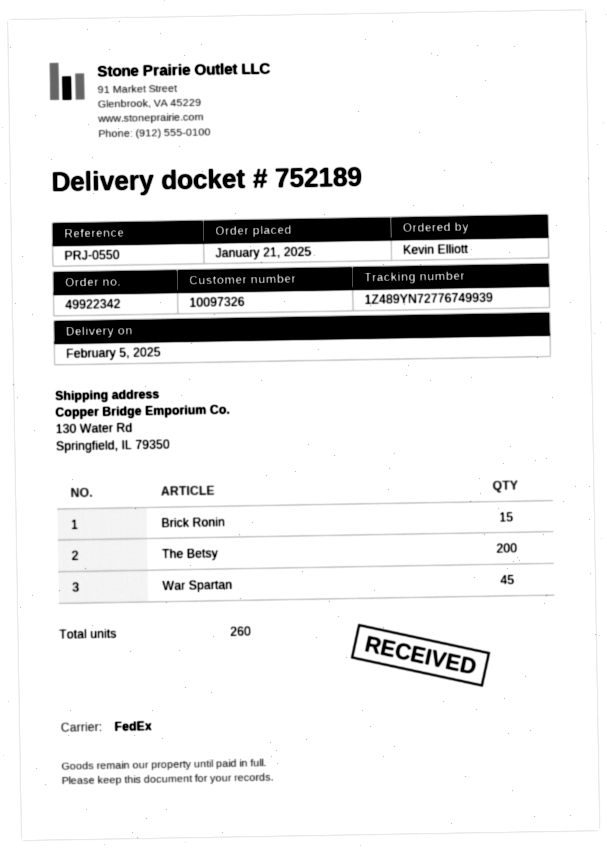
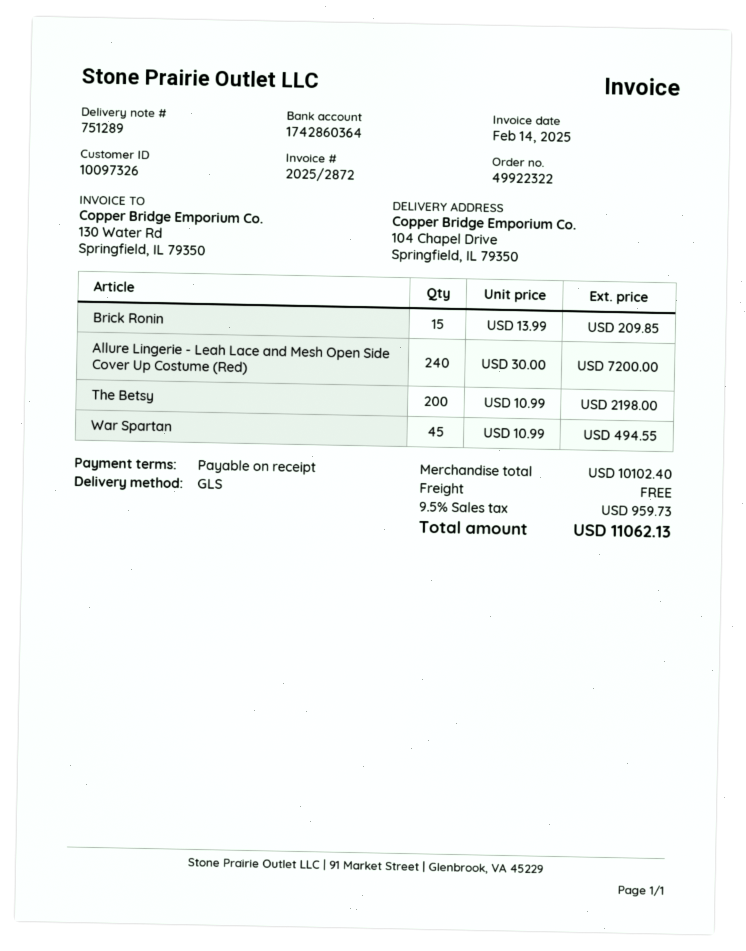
order number: 49922342 -> 49922322
delivery note number: 752189 -> 751289
shipping method: FedEx -> GLS
ship to: 130 Water Rd, Springfield, IL 79350 -> 104 Chapel Drive, Springfield, IL 79350
Allure Lingerie - Leah Lace and Mesh Open Side Cover Up Costume (Red): none -> 240

